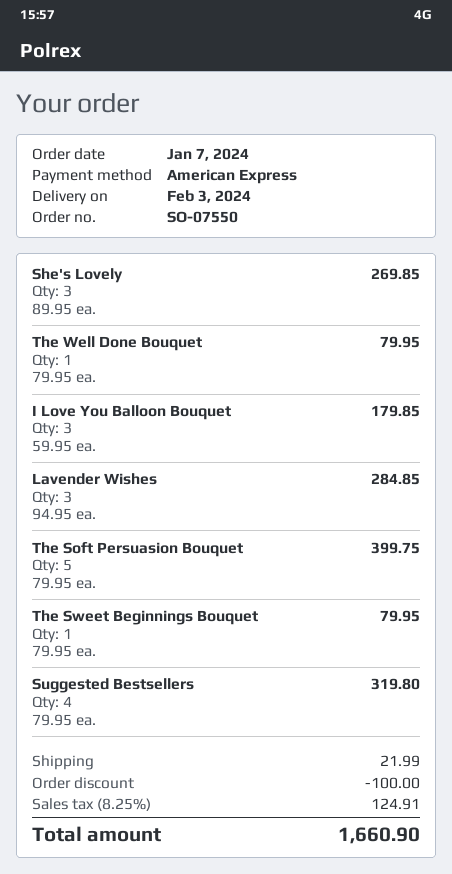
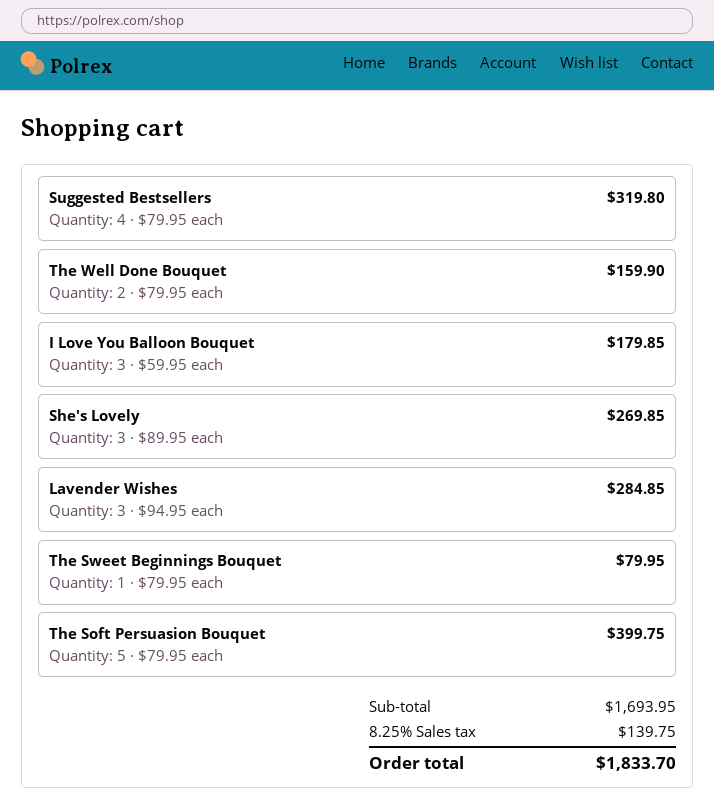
The Well Done Bouquet: 1 x 79.95 = 79.95 -> 2 x 79.95 = 159.90
discount: 100.00 -> none
shipping: 21.99 -> none
tax: 8.25% = 124.91 -> 8.25% = 139.75
total: 1660.90 -> 1833.70

